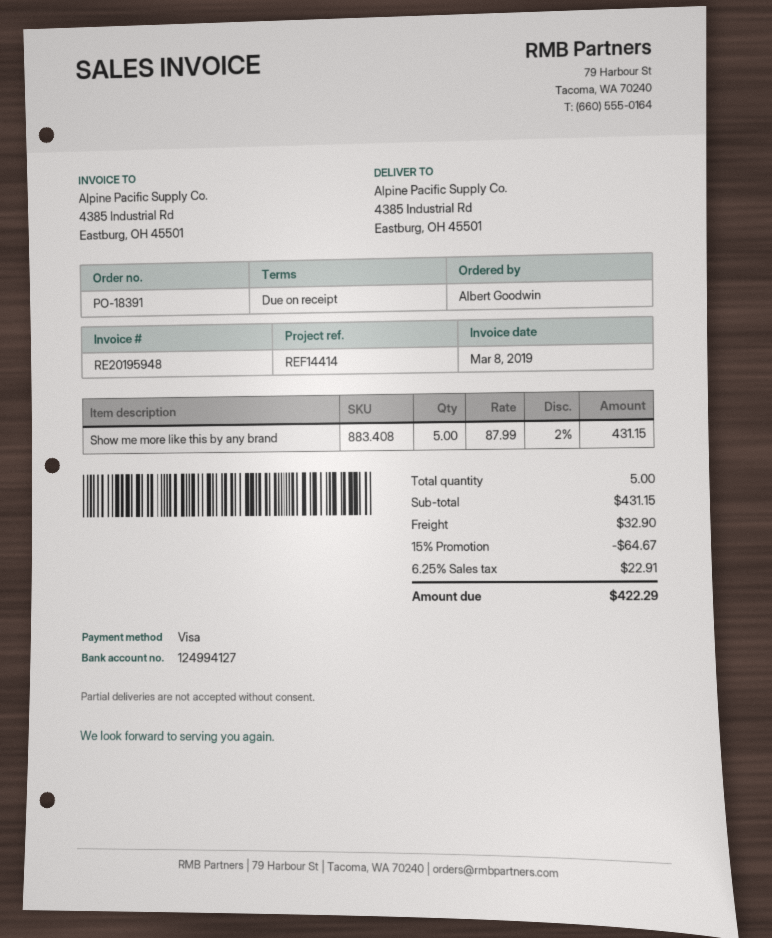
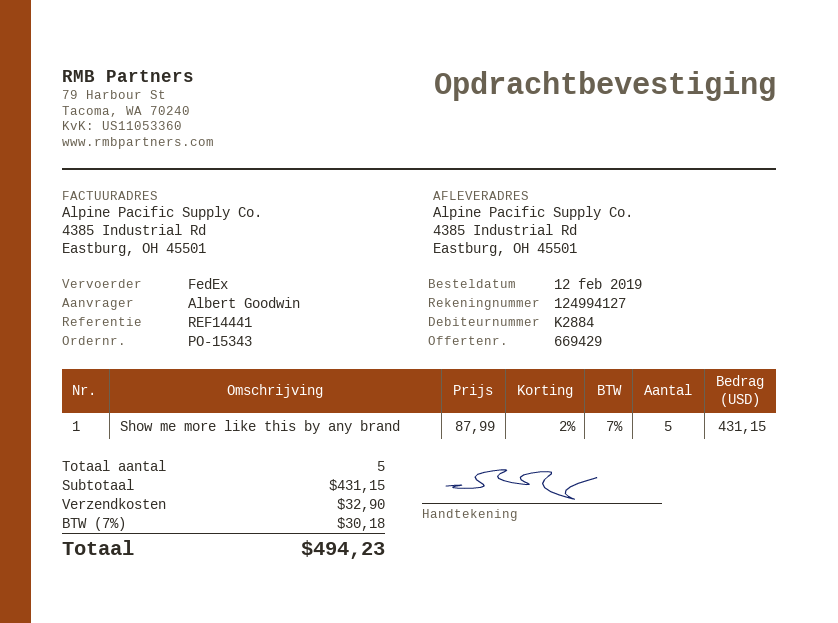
order number: PO-18391 -> PO-15343
reference: REF14414 -> REF14441
discount: 15% = 64.67 -> none
tax: 6.25% = 22.91 -> 7% = 30.18
total: 422.29 -> 494.23

